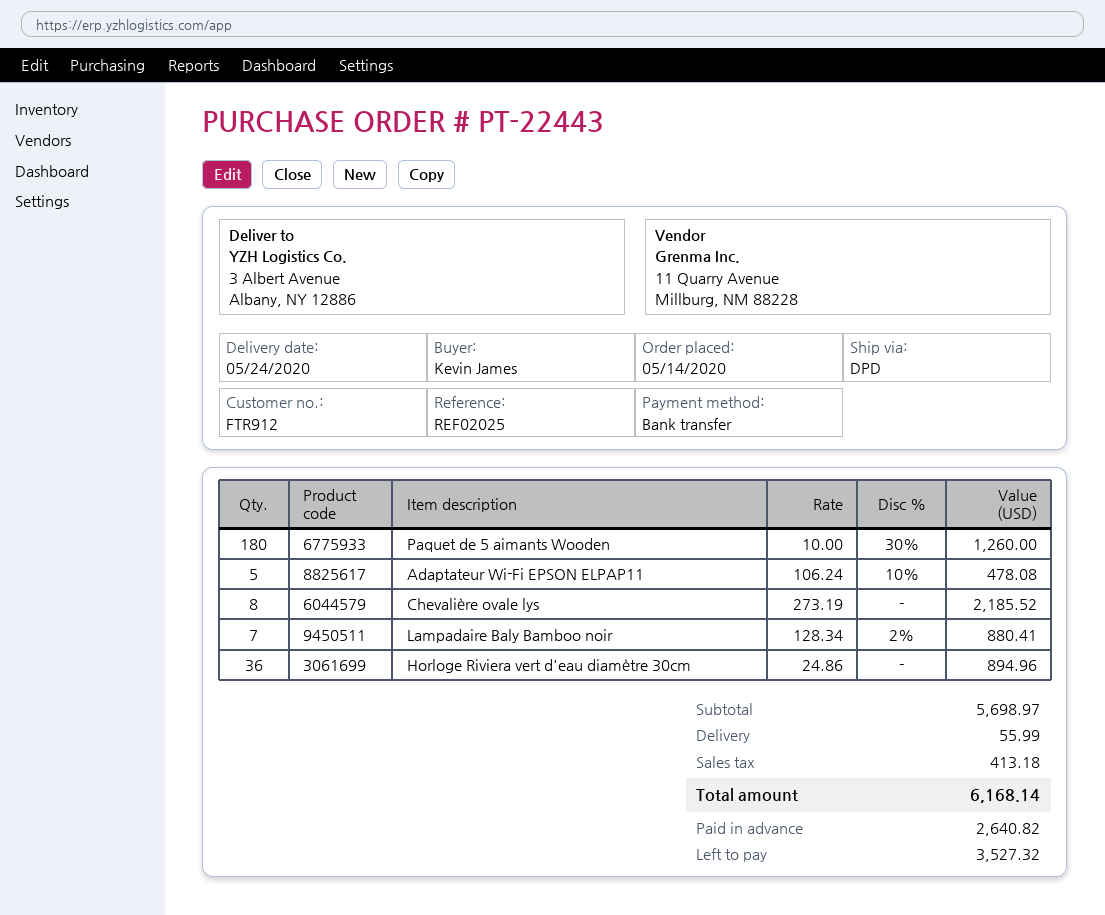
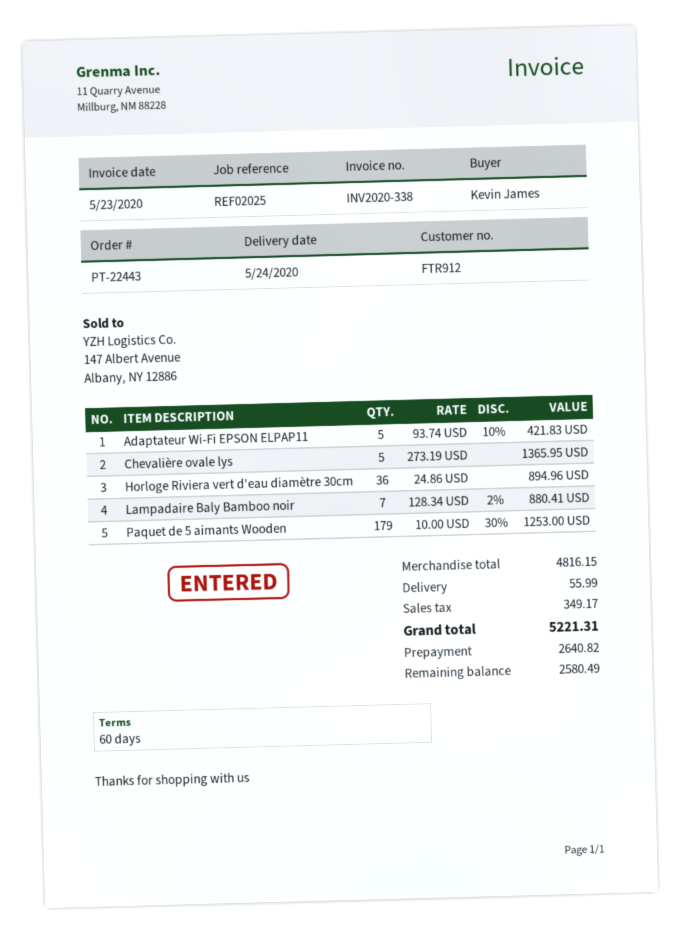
Paquet de 5 aimants Wooden: 180 x 10.00 - 30% = 1260.00 -> 179 x 10.00 - 30% = 1253.00
Adaptateur Wi-Fi EPSON ELPAP11: 5 x 106.24 - 10% = 478.08 -> 5 x 93.74 - 10% = 421.83
Chevalière ovale lys: 8 x 273.19 = 2185.52 -> 5 x 273.19 = 1365.95
subtotal: 5698.97 -> 4816.15
tax: 413.18 -> 349.17
total: 6168.14 -> 5221.31
balance: 3527.32 -> 2580.49

